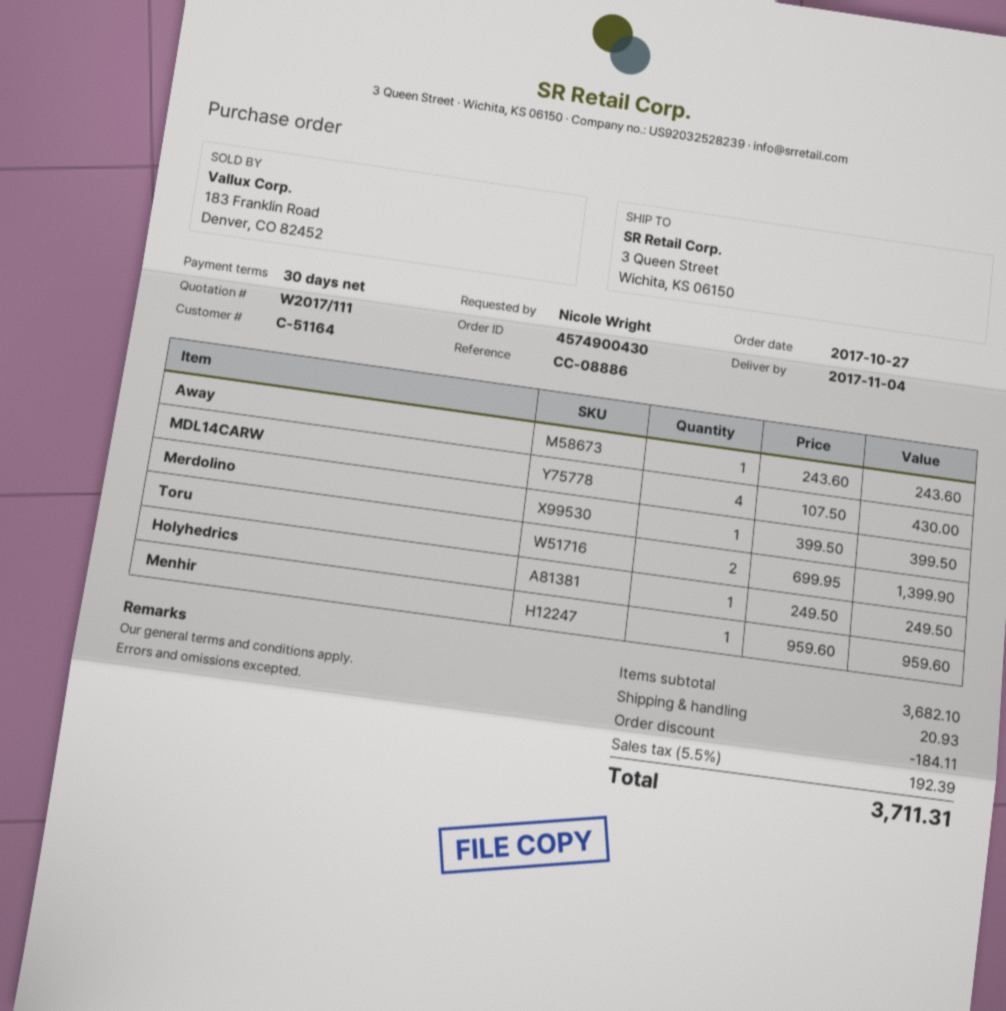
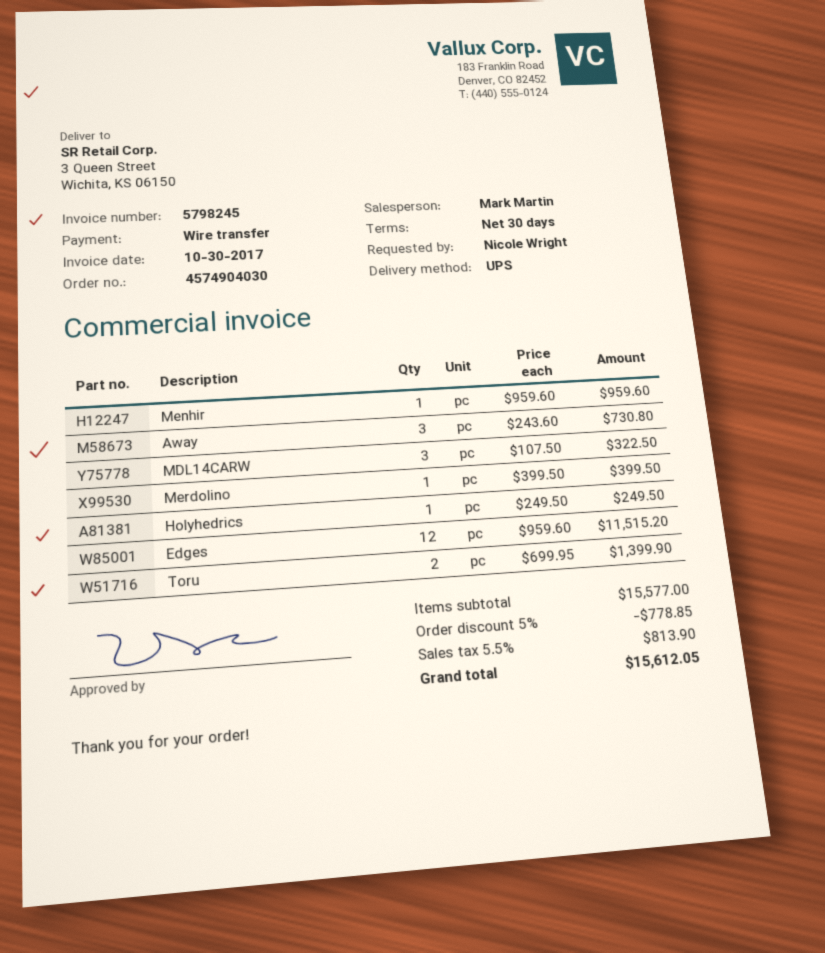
order number: 4574900430 -> 4574904030
Away: 1 x 243.60 = 243.60 -> 3 x 243.60 = 730.80
MDL14CARW: 4 x 107.50 = 430.00 -> 3 x 107.50 = 322.50
Edges: none -> 12 x 959.60 = 11515.20
subtotal: 3682.10 -> 15577.00
discount: 184.11 -> 778.85
shipping: 20.93 -> none
tax: 5.5% = 192.39 -> 5.5% = 813.90
total: 3711.31 -> 15612.05

